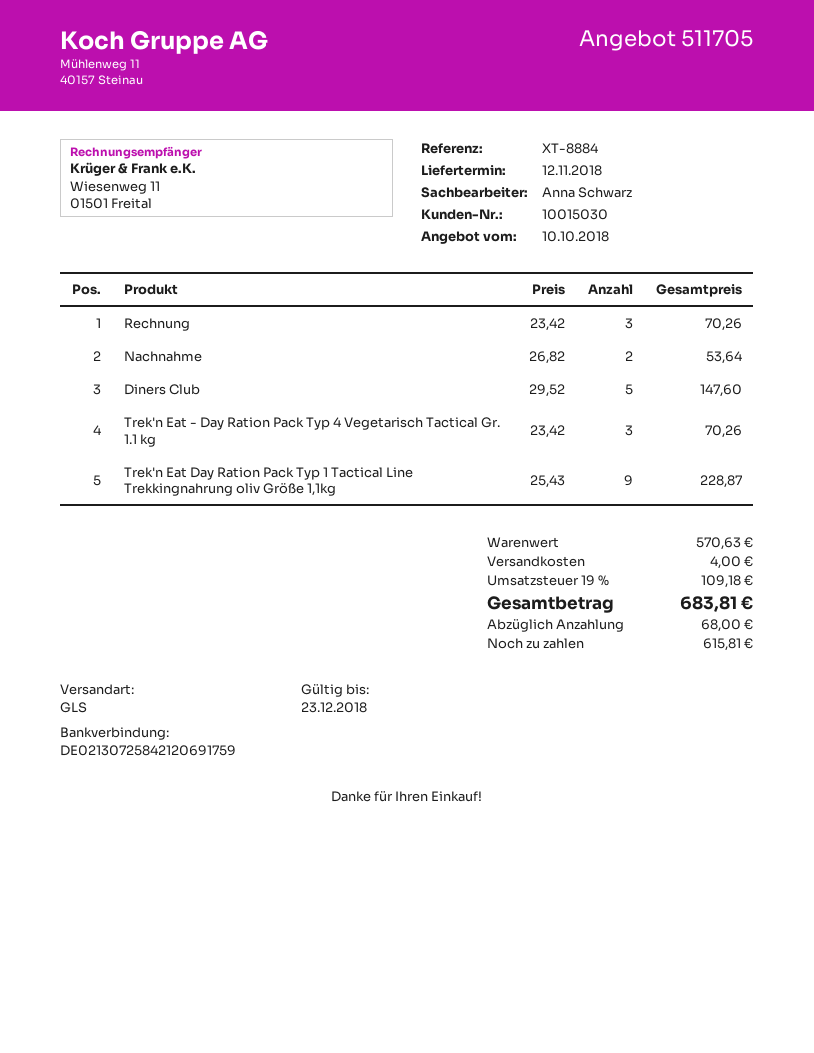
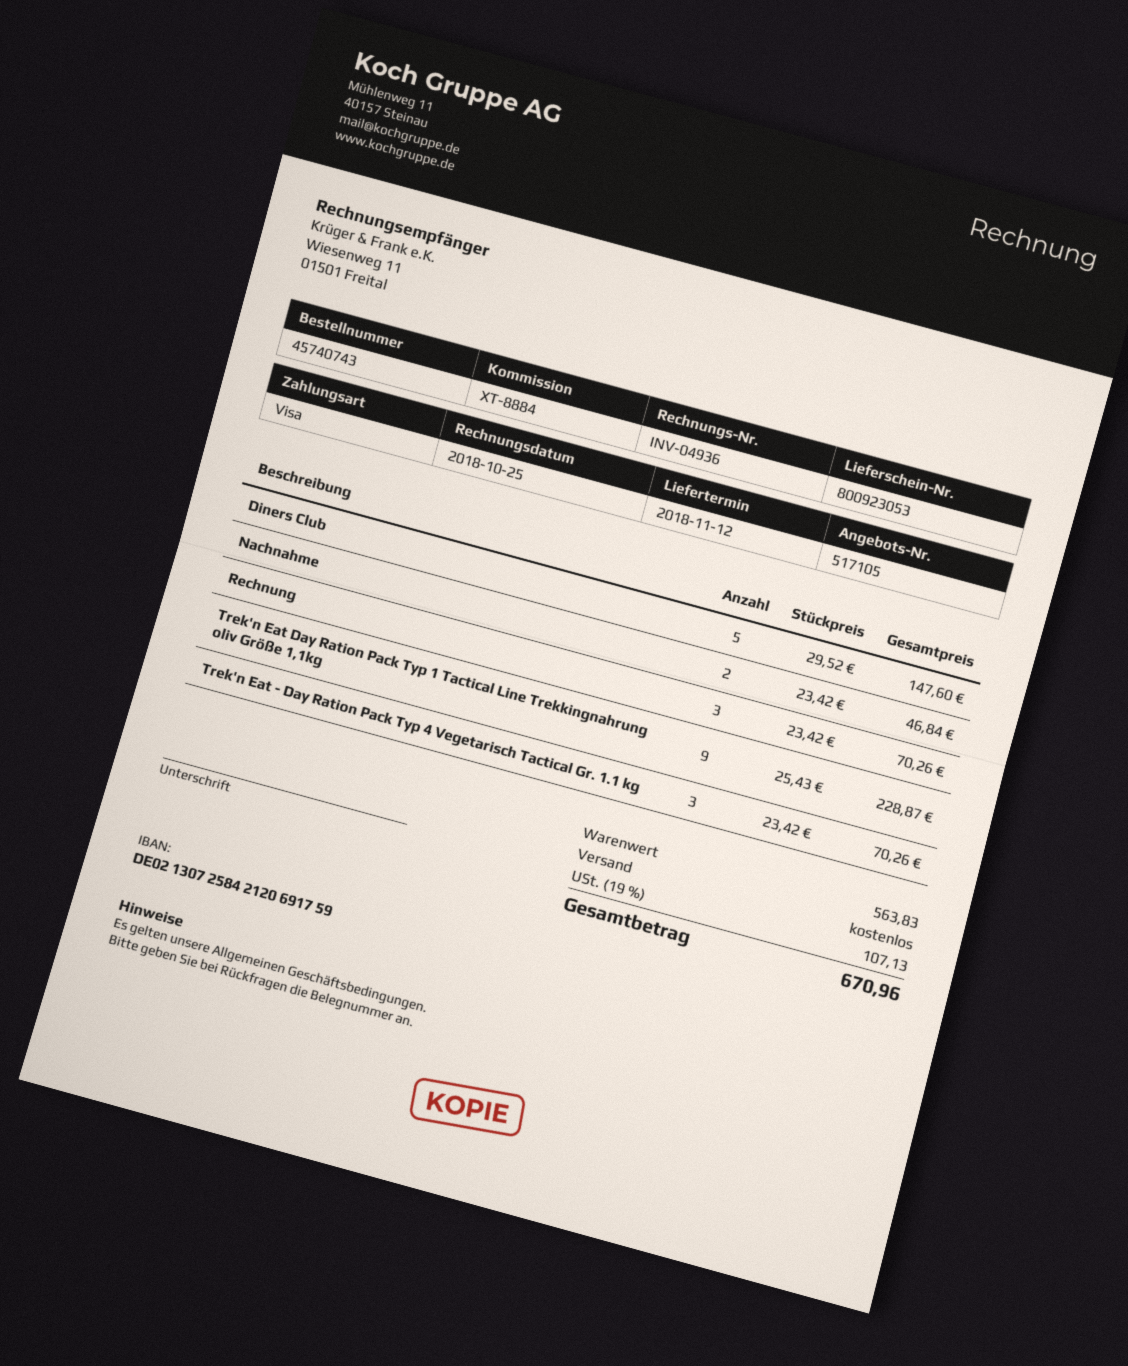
quote number: 511705 -> 517105
Nachnahme: 2 x 26.82 = 53.64 -> 2 x 23.42 = 46.84
subtotal: 570.63 -> 563.83
shipping: 4.00 -> 0.00
tax: 19% = 109.18 -> 19% = 107.13
total: 683.81 -> 670.96

